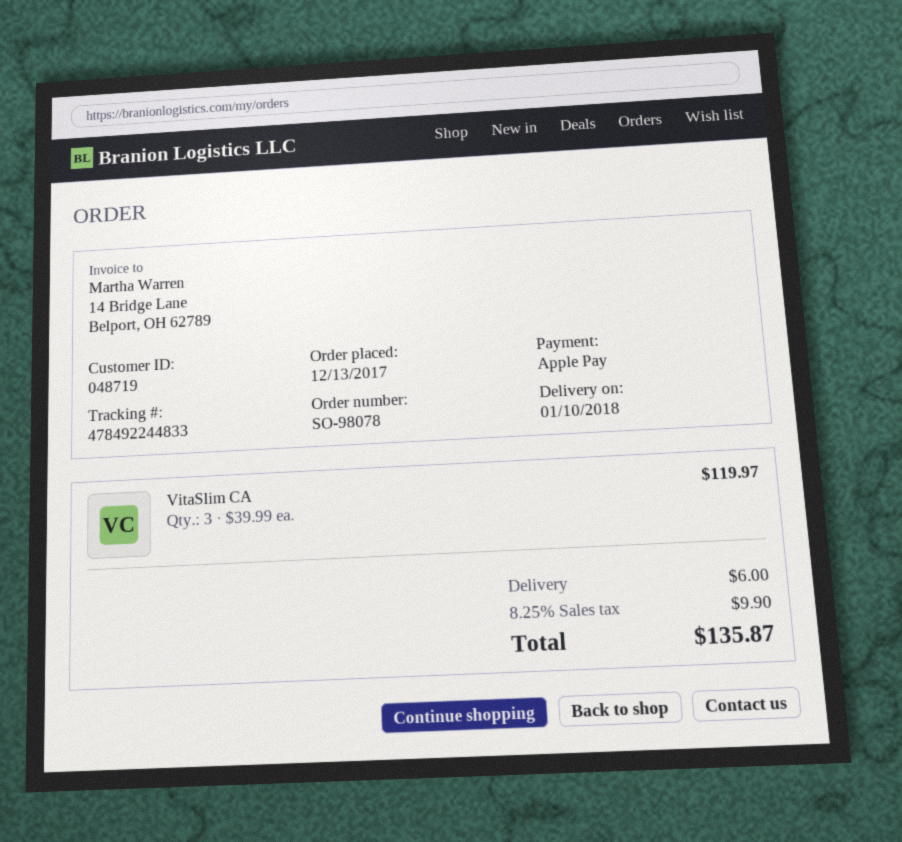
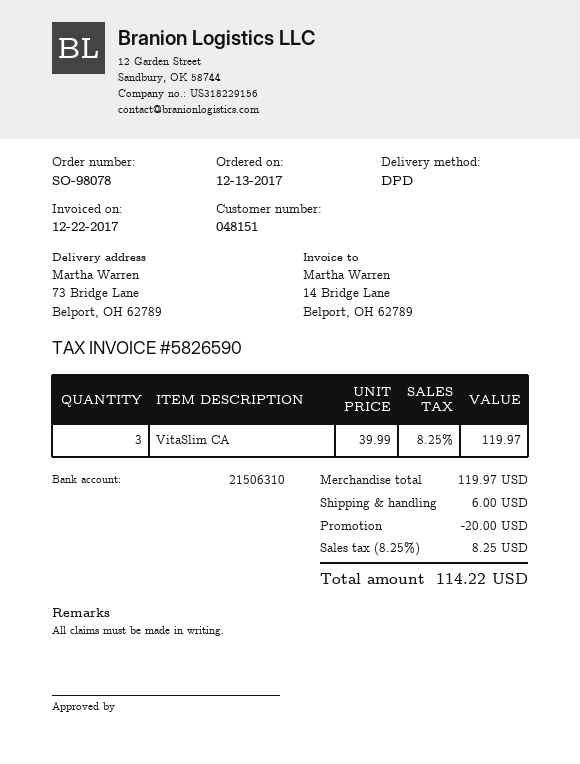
customer number: 048719 -> 048151
discount: none -> 20.00
tax: 8.25% = 9.90 -> 8.25% = 8.25
total: 135.87 -> 114.22

